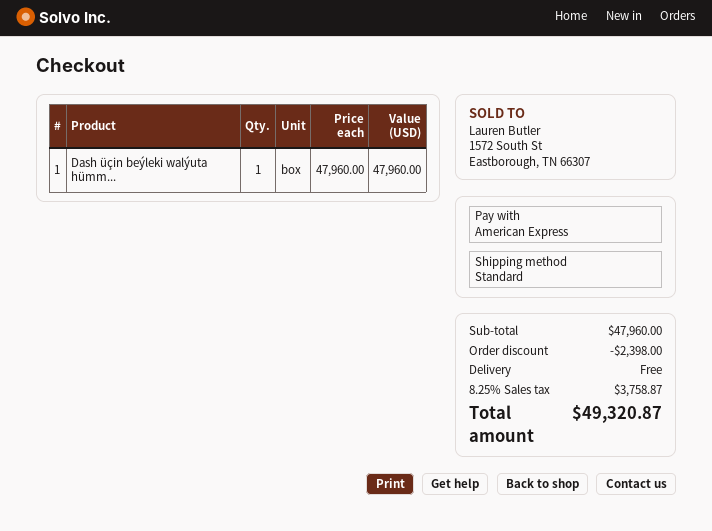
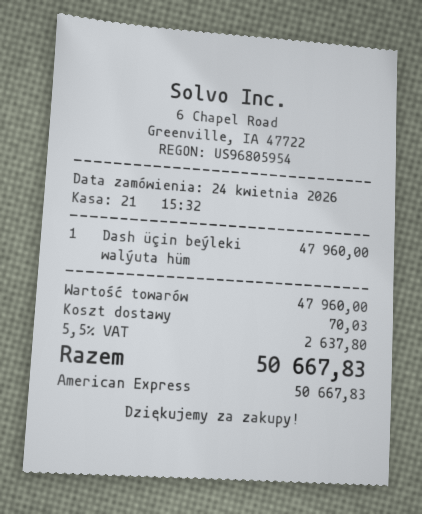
discount: 2398.00 -> none
shipping: 0.00 -> 70.03
tax: 8.25% = 3758.87 -> 5.5% = 2637.80
total: 49320.87 -> 50667.83

